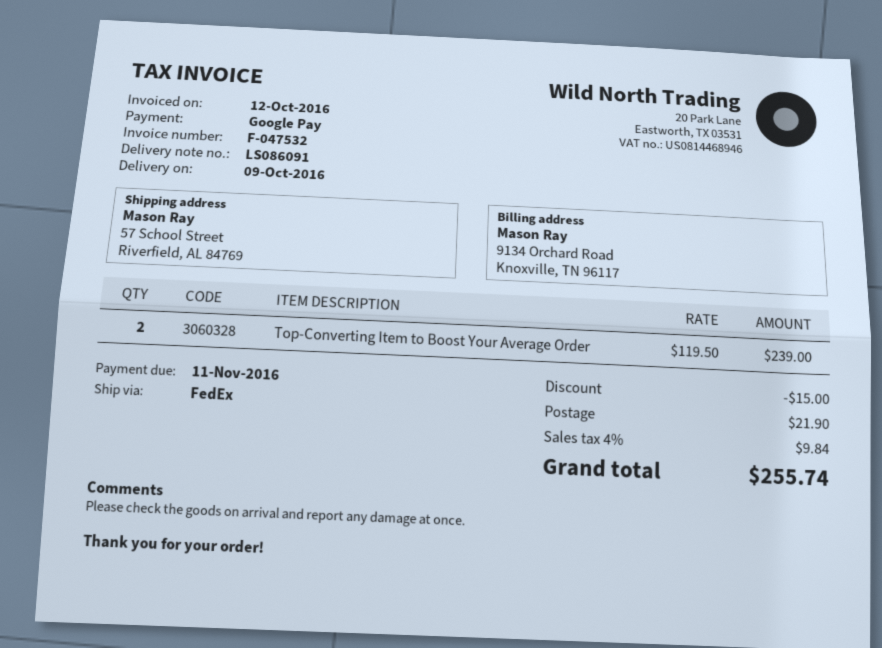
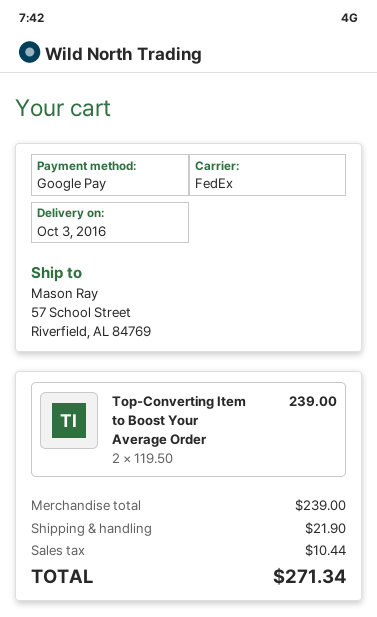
delivery date: 2016-10-09 -> 2016-10-03
discount: 15.00 -> none
tax: 9.84 -> 10.44
total: 255.74 -> 271.34

